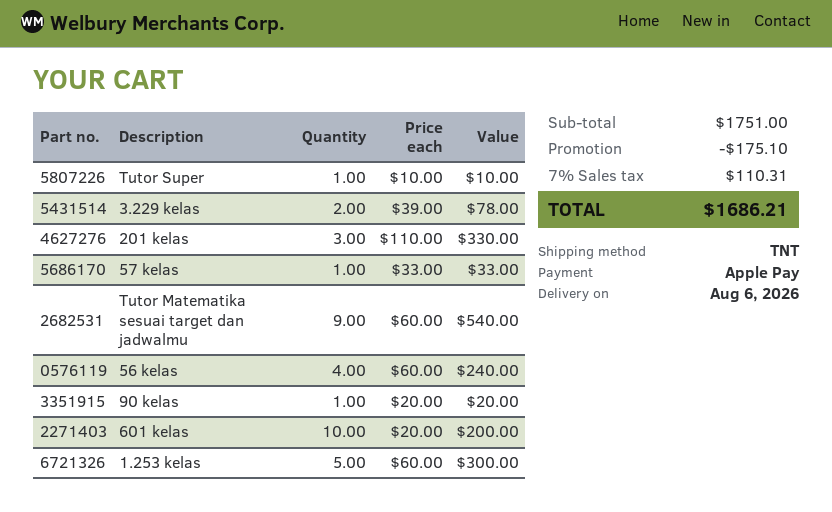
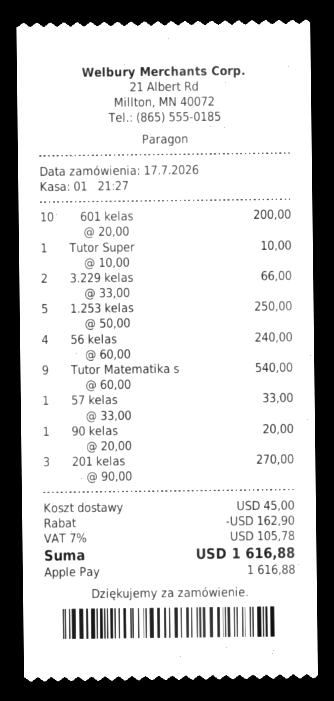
3.229 kelas: 2 x 39.00 = 78.00 -> 2 x 33.00 = 66.00
201 kelas: 3 x 110.00 = 330.00 -> 3 x 90.00 = 270.00
1.253 kelas: 5 x 60.00 = 300.00 -> 5 x 50.00 = 250.00
discount: 175.10 -> 162.90
shipping: none -> 45.00
tax: 7% = 110.31 -> 7% = 105.78
total: 1686.21 -> 1616.88

